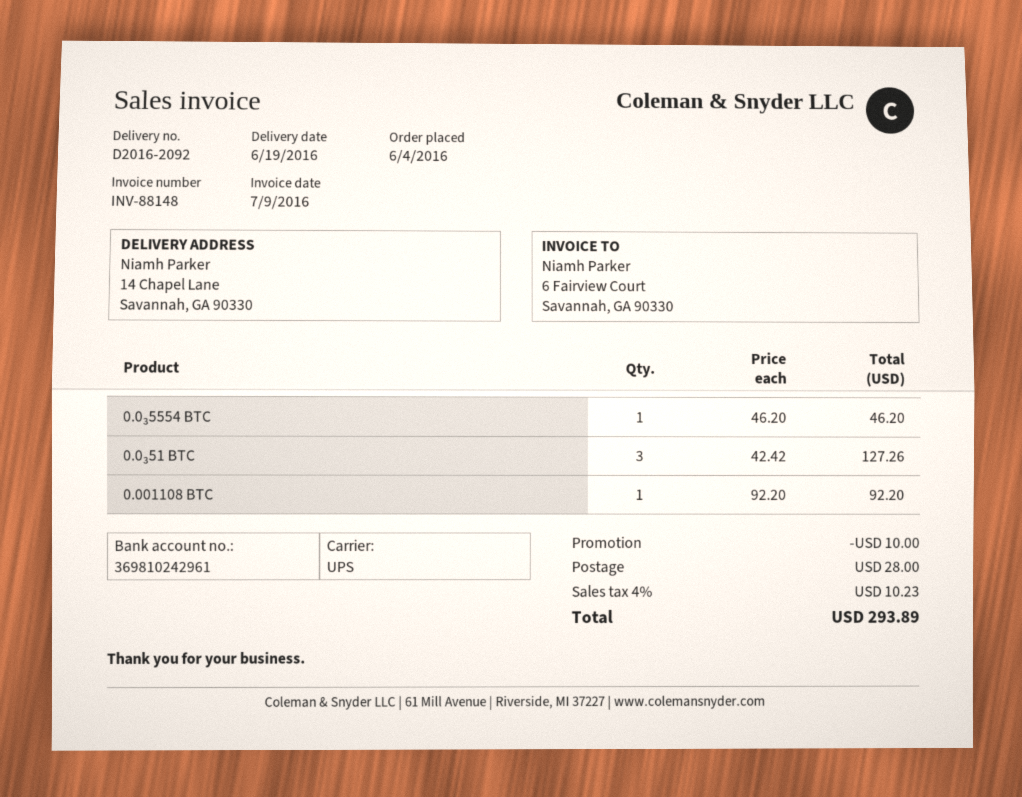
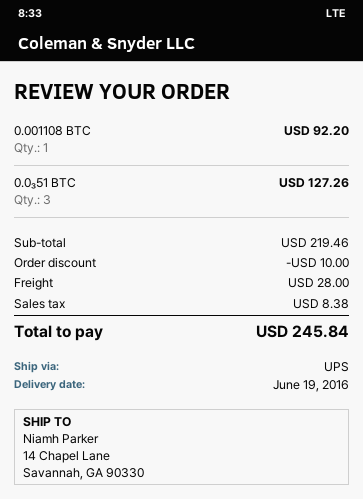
0.0₃5554 BTC: 1 for 46.20 -> none
tax: 10.23 -> 8.38
total: 293.89 -> 245.84

